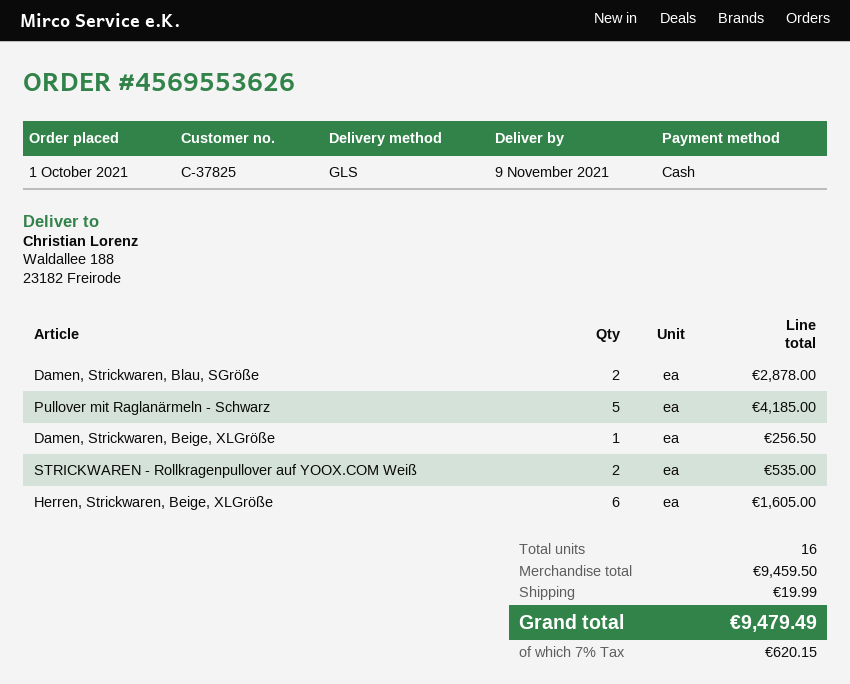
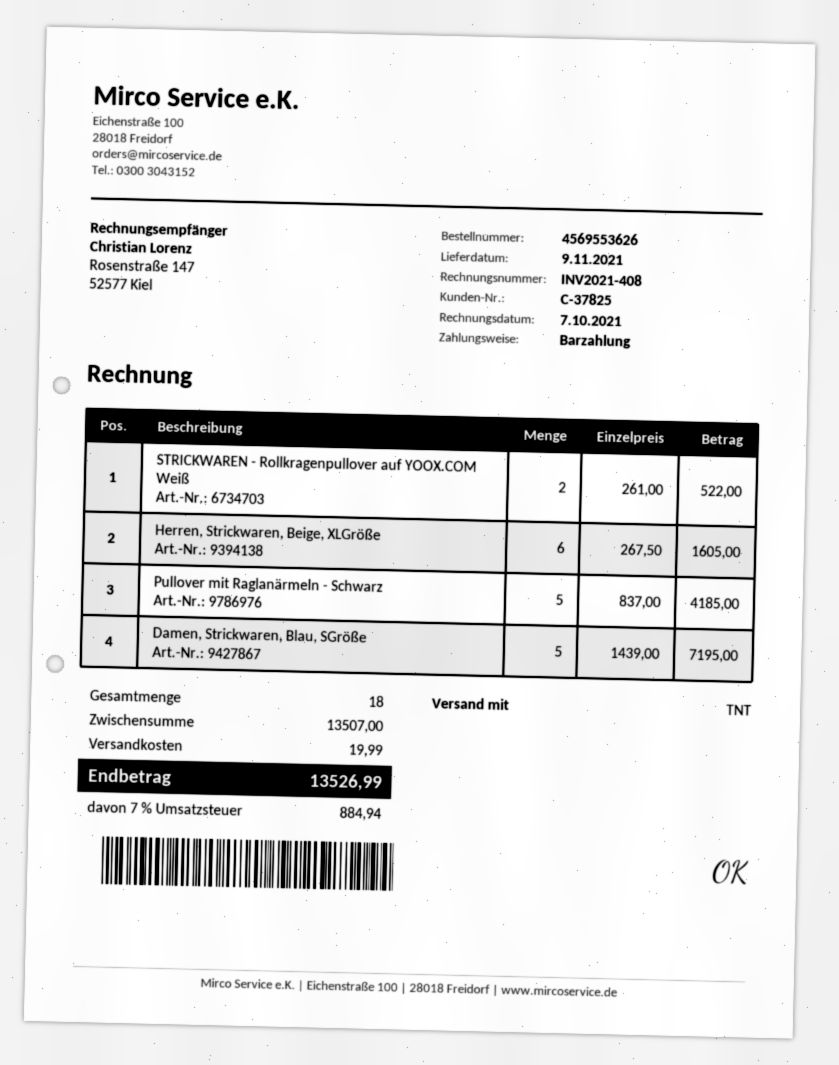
shipping method: GLS -> TNT
Damen, Strickwaren, Blau, SGröße: 2 for 2878.00 -> 5 for 7195.00
Damen, Strickwaren, Beige, XLGröße: 1 for 256.50 -> none
STRICKWAREN - Rollkragenpullover auf YOOX.COM Weiß: 2 for 535.00 -> 2 for 522.00
total quantity: 16 -> 18
subtotal: 9459.50 -> 13507.00
tax: 7% = 620.15 -> 7% = 884.94
total: 9479.49 -> 13526.99

